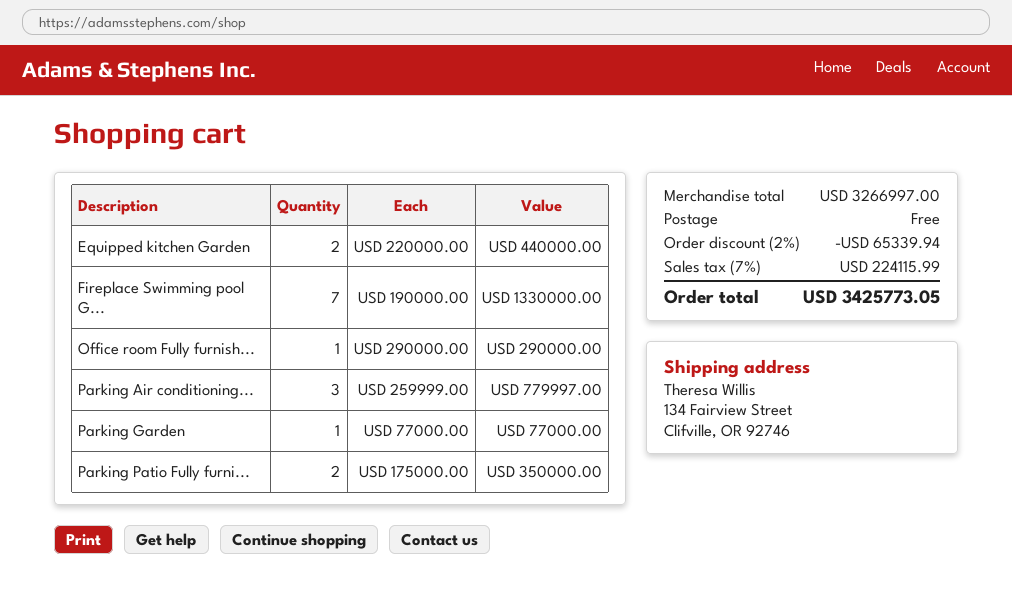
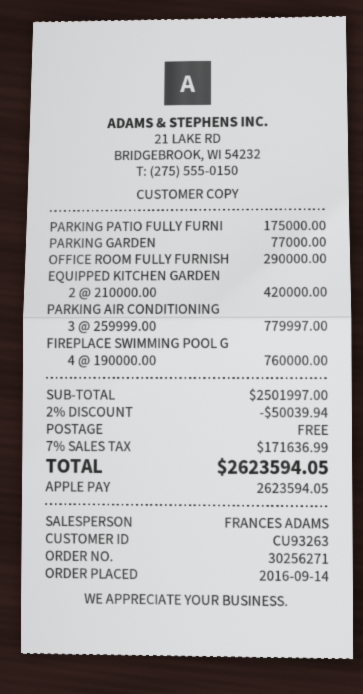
Equipped kitchen Garden: 2 x 220000.00 = 440000.00 -> 2 x 210000.00 = 420000.00
Fireplace Swimming pool G...: 7 x 190000.00 = 1330000.00 -> 4 x 190000.00 = 760000.00
Parking Patio Fully furni...: 2 x 175000.00 = 350000.00 -> 1 x 175000.00 = 175000.00
subtotal: 3266997.00 -> 2501997.00
discount: 2% = 65339.94 -> 2% = 50039.94
tax: 7% = 224115.99 -> 7% = 171636.99
total: 3425773.05 -> 2623594.05

